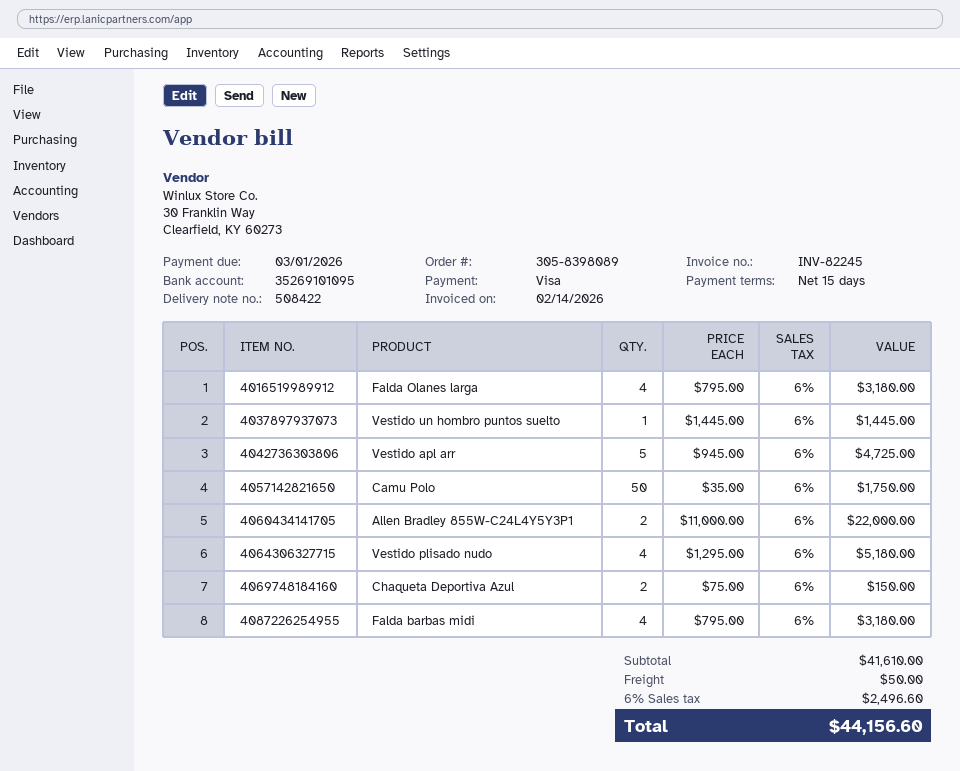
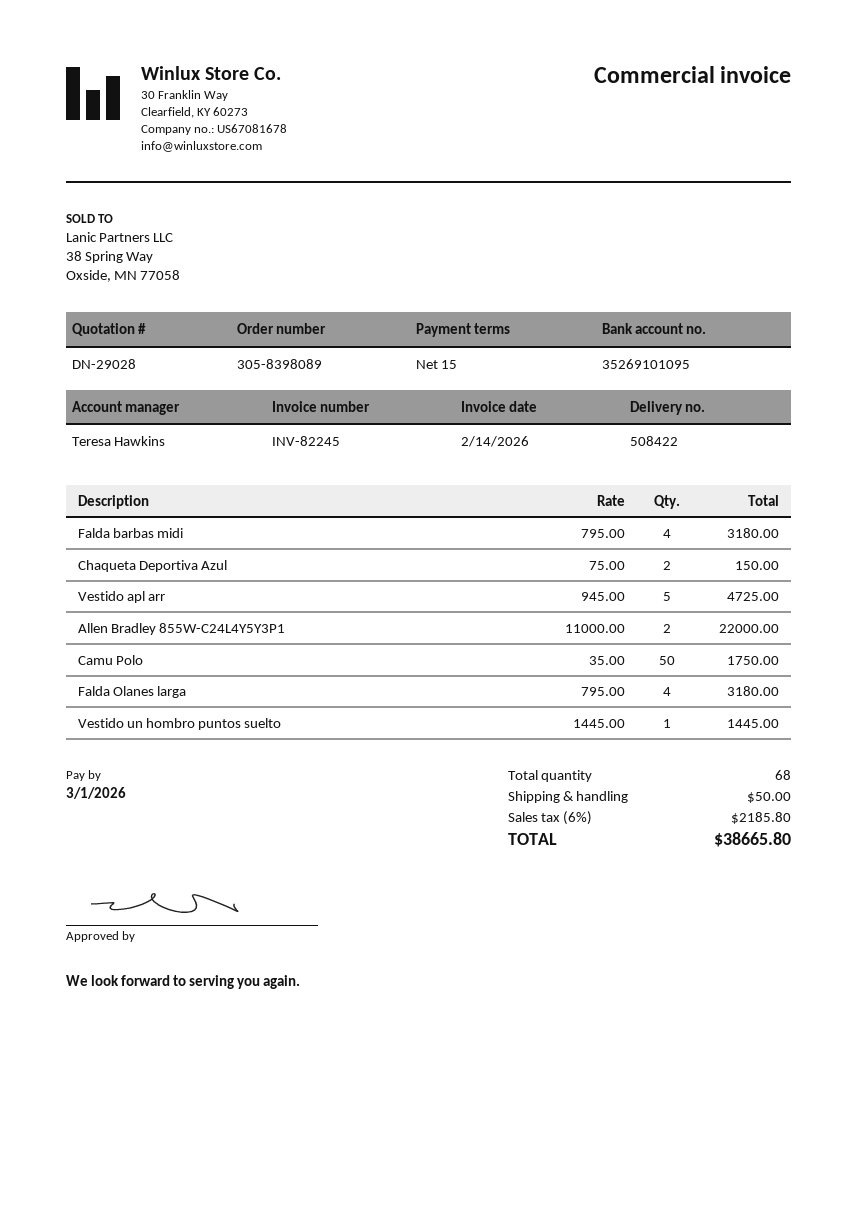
Vestido plisado nudo: 4 x 1295.00 = 5180.00 -> none
tax: 6% = 2496.60 -> 6% = 2185.80
total: 44156.60 -> 38665.80

